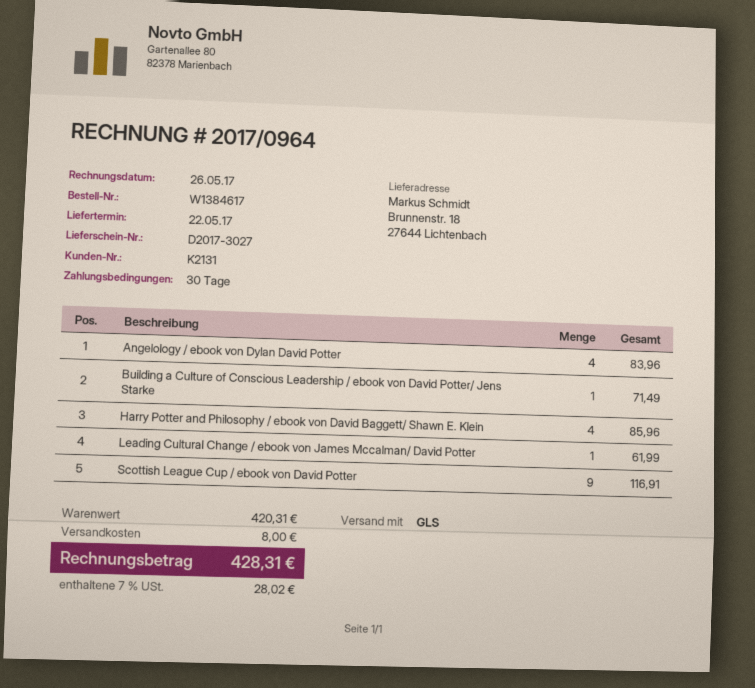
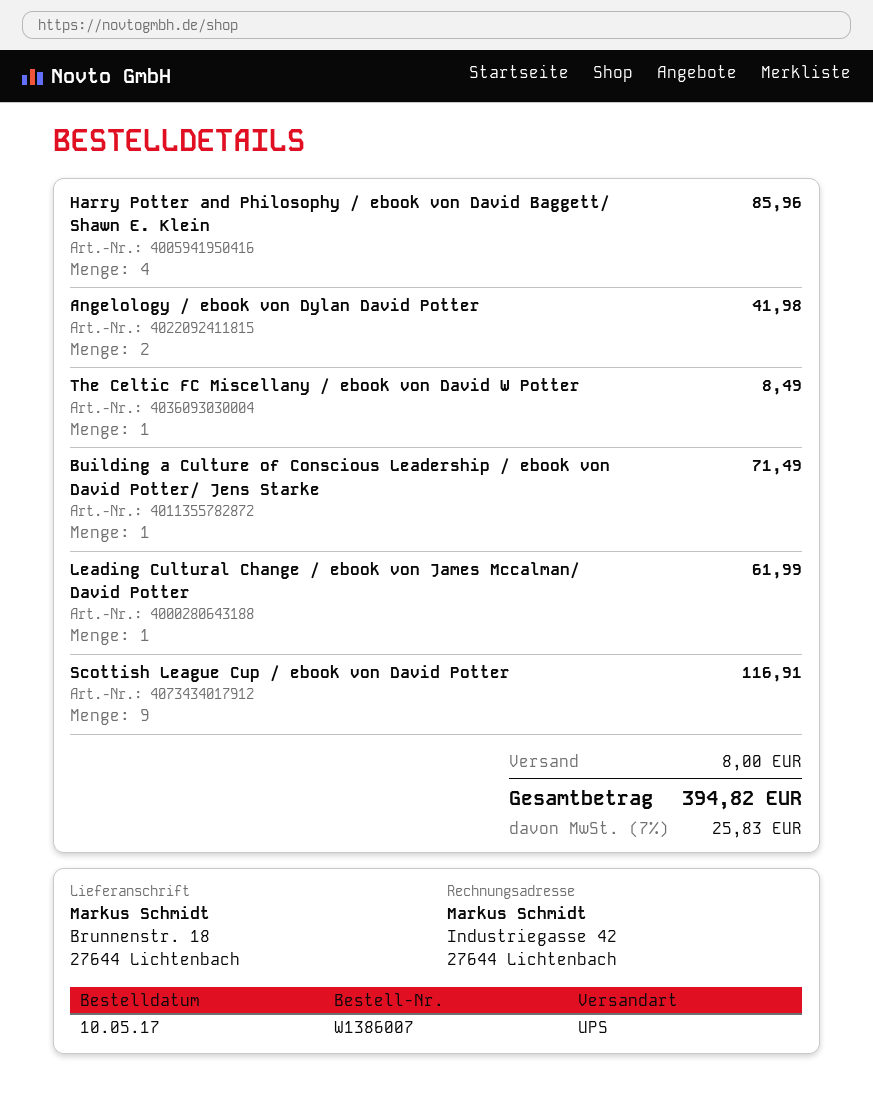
order number: W1384617 -> W1386007
shipping method: GLS -> UPS
Angelology / ebook von Dylan David Potter: 4 for 83.96 -> 2 for 41.98
The Celtic FC Miscellany / ebook von David W Potter: none -> 1 for 8.49
tax: 7% = 28.02 -> 7% = 25.83
total: 428.31 -> 394.82

